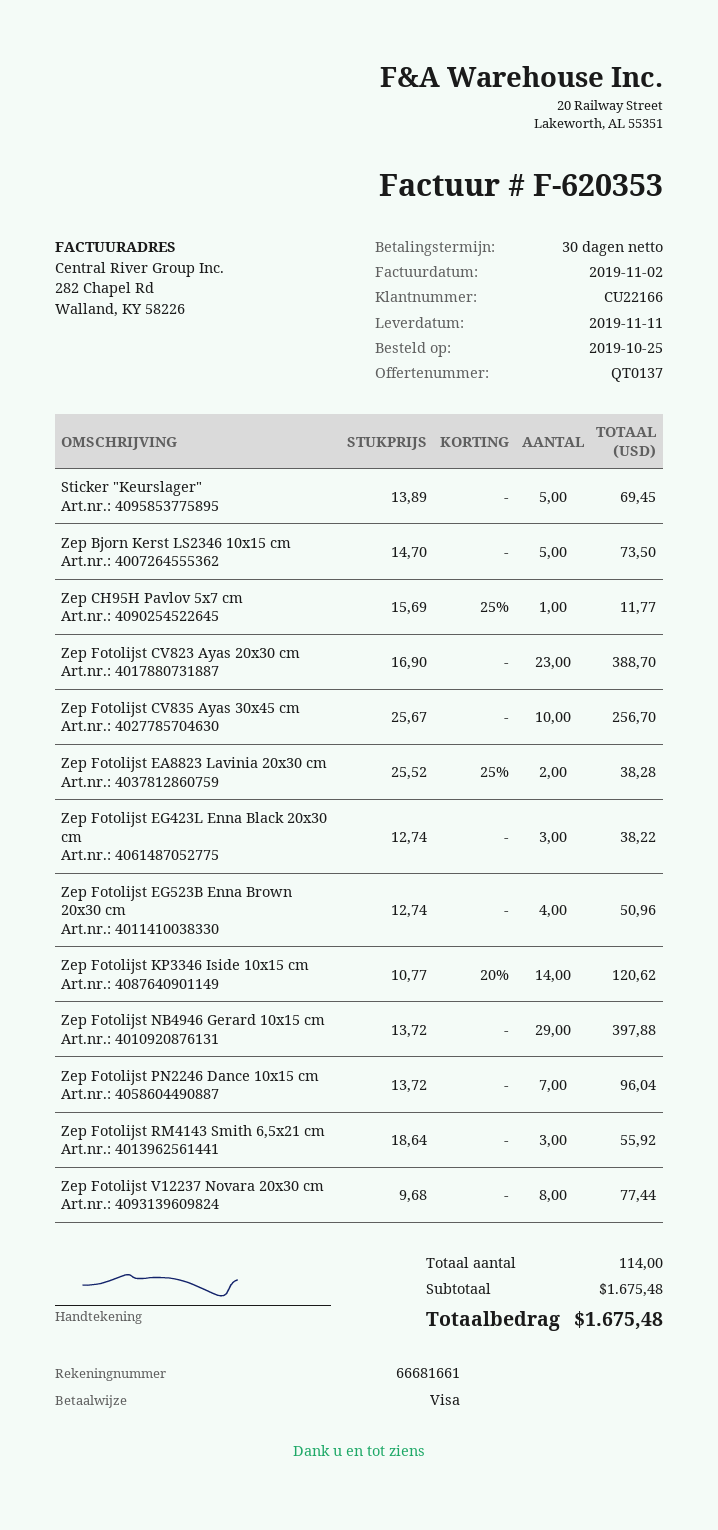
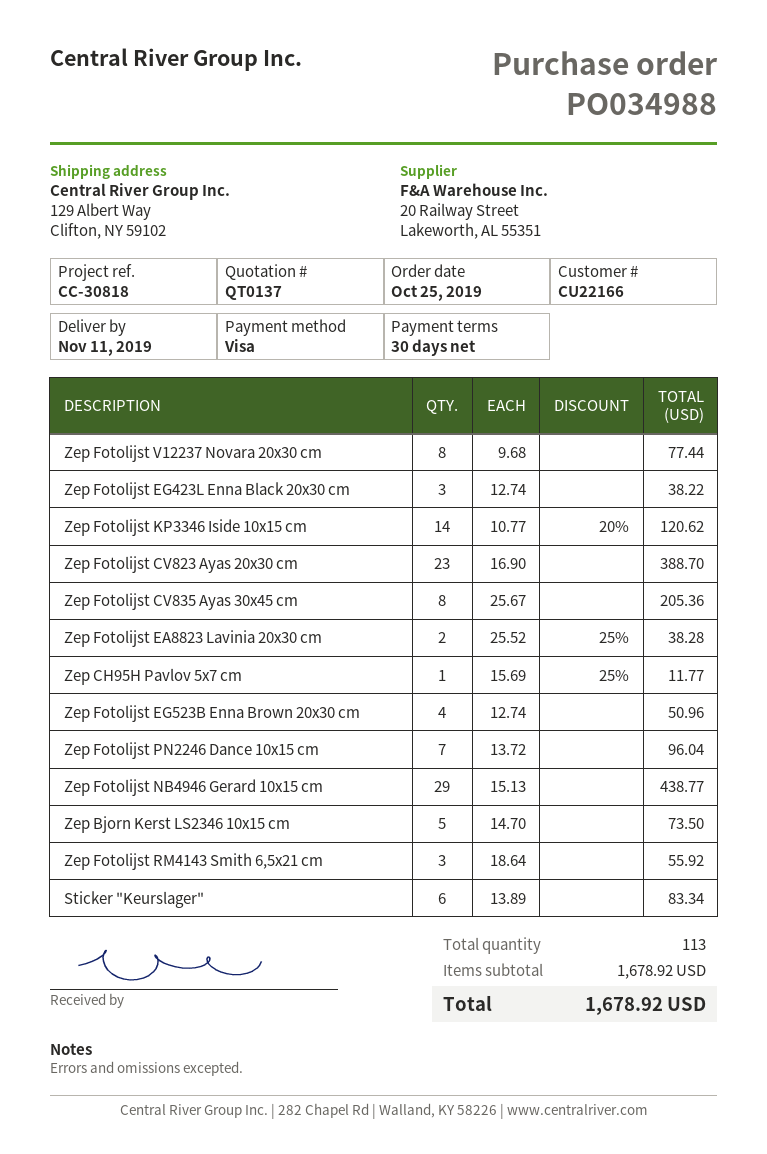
Sticker "Keurslager": 5 x 13.89 = 69.45 -> 6 x 13.89 = 83.34
Zep Fotolijst CV835 Ayas 30x45 cm: 10 x 25.67 = 256.70 -> 8 x 25.67 = 205.36
Zep Fotolijst NB4946 Gerard 10x15 cm: 29 x 13.72 = 397.88 -> 29 x 15.13 = 438.77
total quantity: 114 -> 113
subtotal: 1675.48 -> 1678.92
total: 1675.48 -> 1678.92

